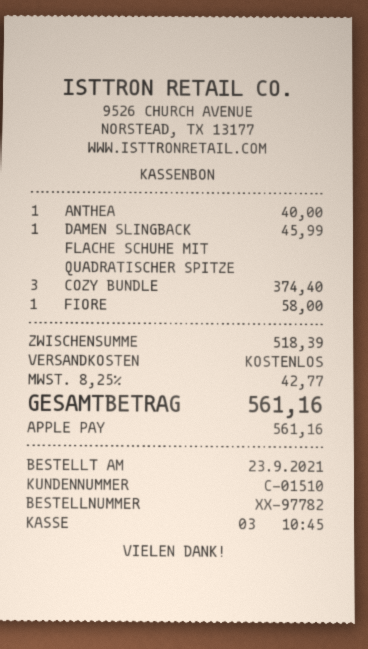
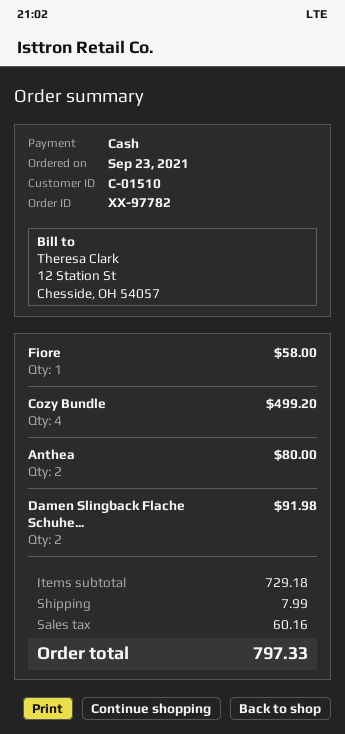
payment method: Apple Pay -> cash
ANTHEA: 1 for 40.00 -> 2 for 80.00
DAMEN SLINGBACK FLACHE SCHUHE MIT QUADRATISCHER SPITZE: 1 for 45.99 -> 2 for 91.98
COZY BUNDLE: 3 for 374.40 -> 4 for 499.20
subtotal: 518.39 -> 729.18
shipping: 0.00 -> 7.99
tax: 42.77 -> 60.16
total: 561.16 -> 797.33

